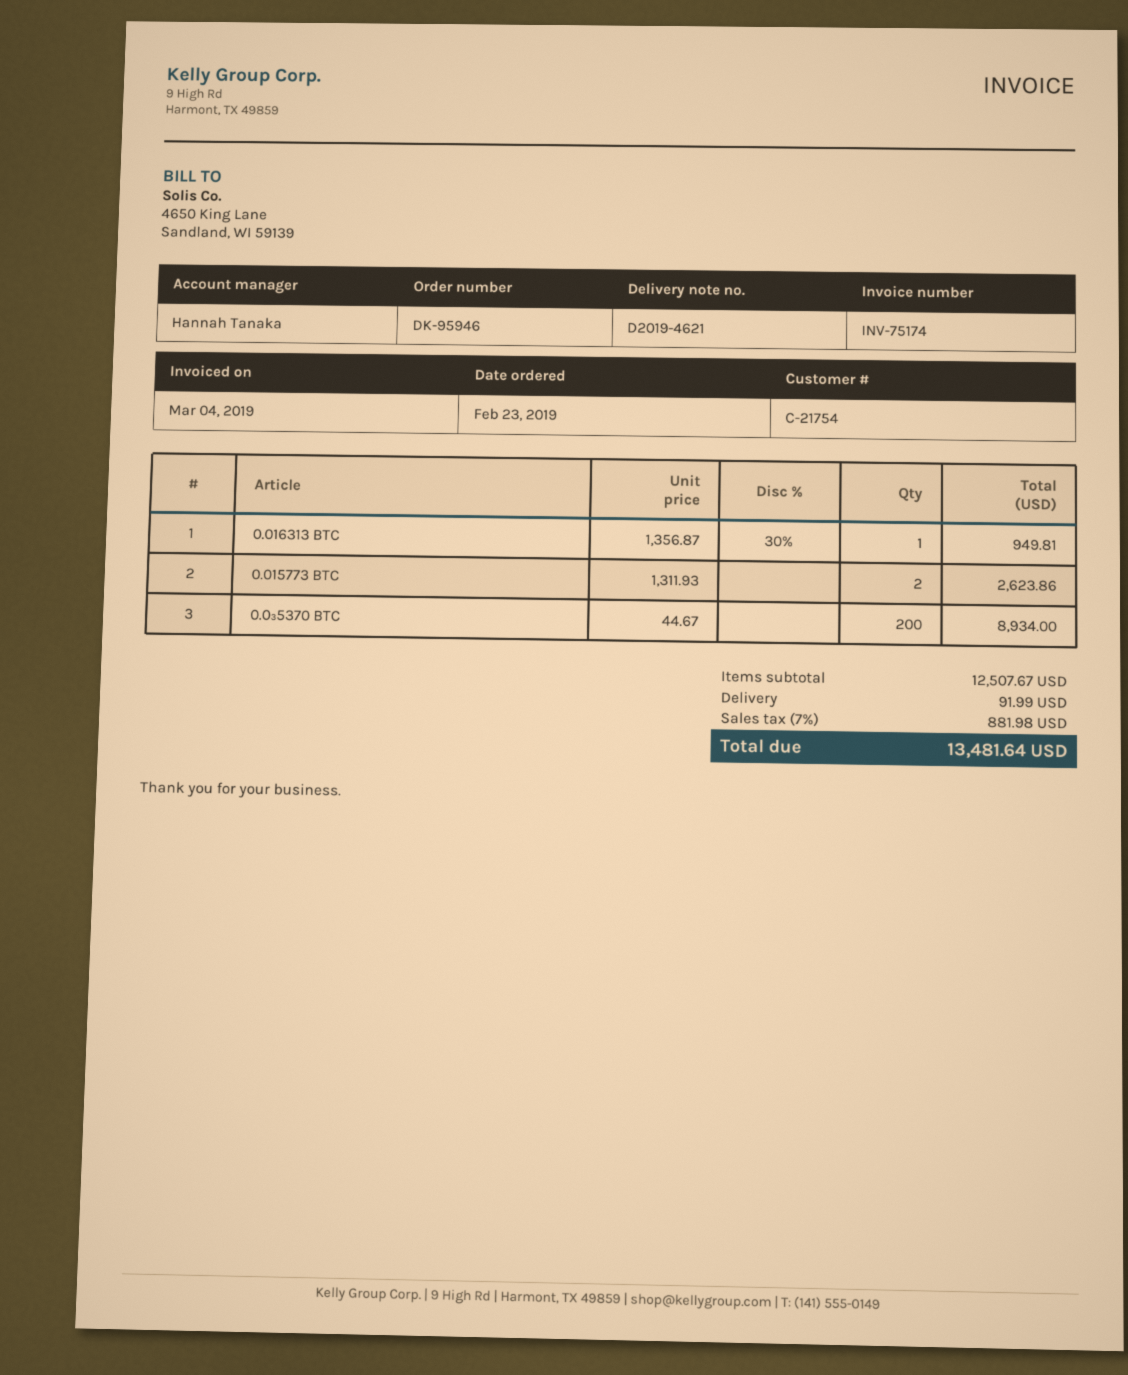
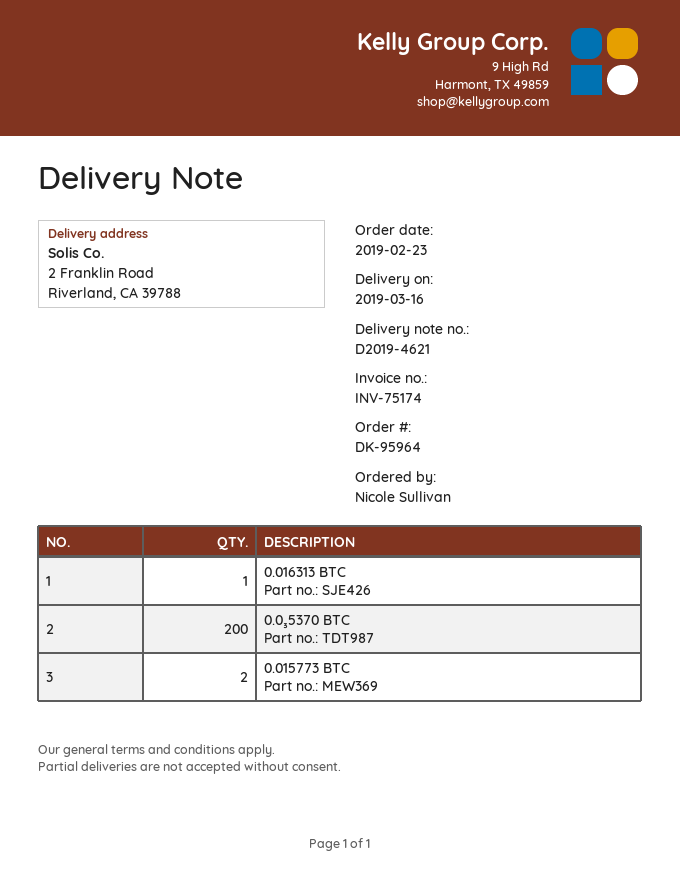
order number: DK-95946 -> DK-95964

